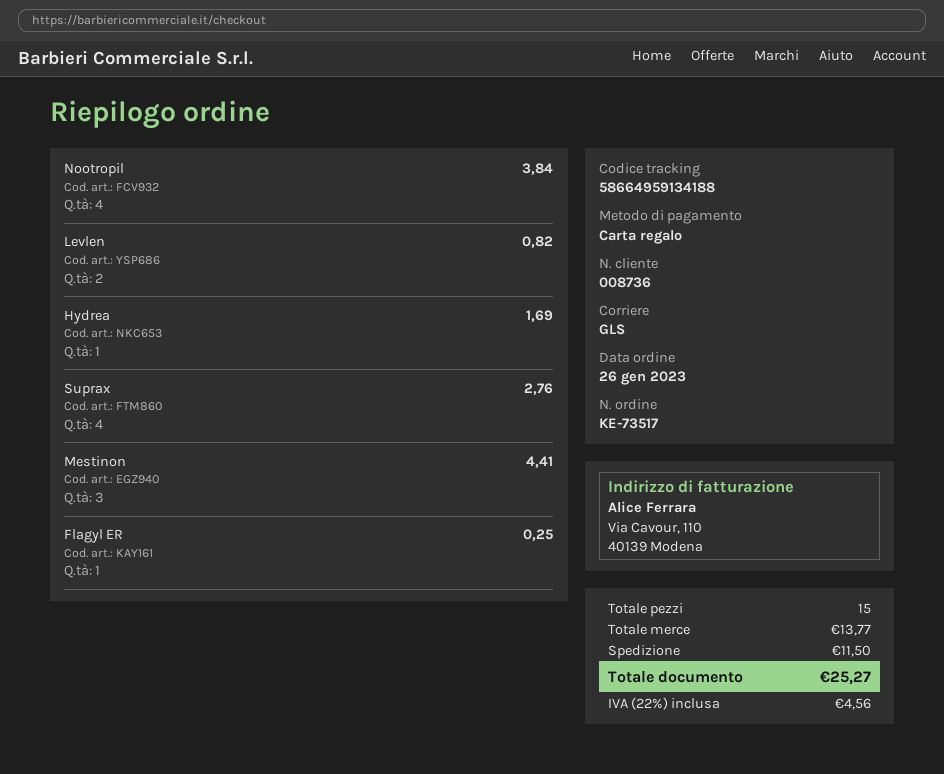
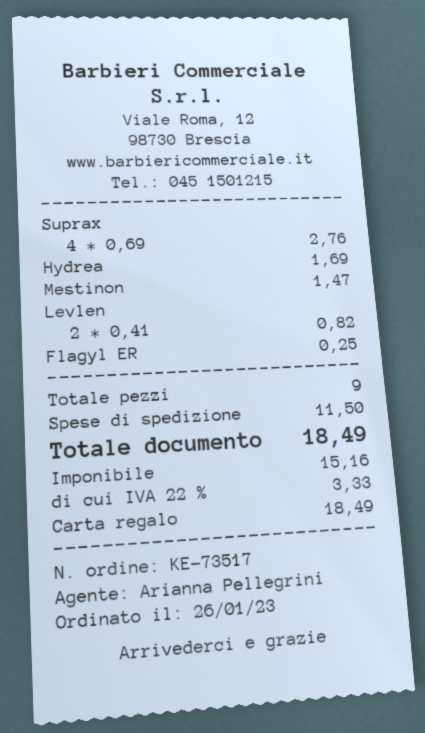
Nootropil: 4 for 3.84 -> none
Mestinon: 3 for 4.41 -> 1 for 1.47
total quantity: 15 -> 9
tax: 22% = 4.56 -> 22% = 3.33
total: 25.27 -> 18.49

